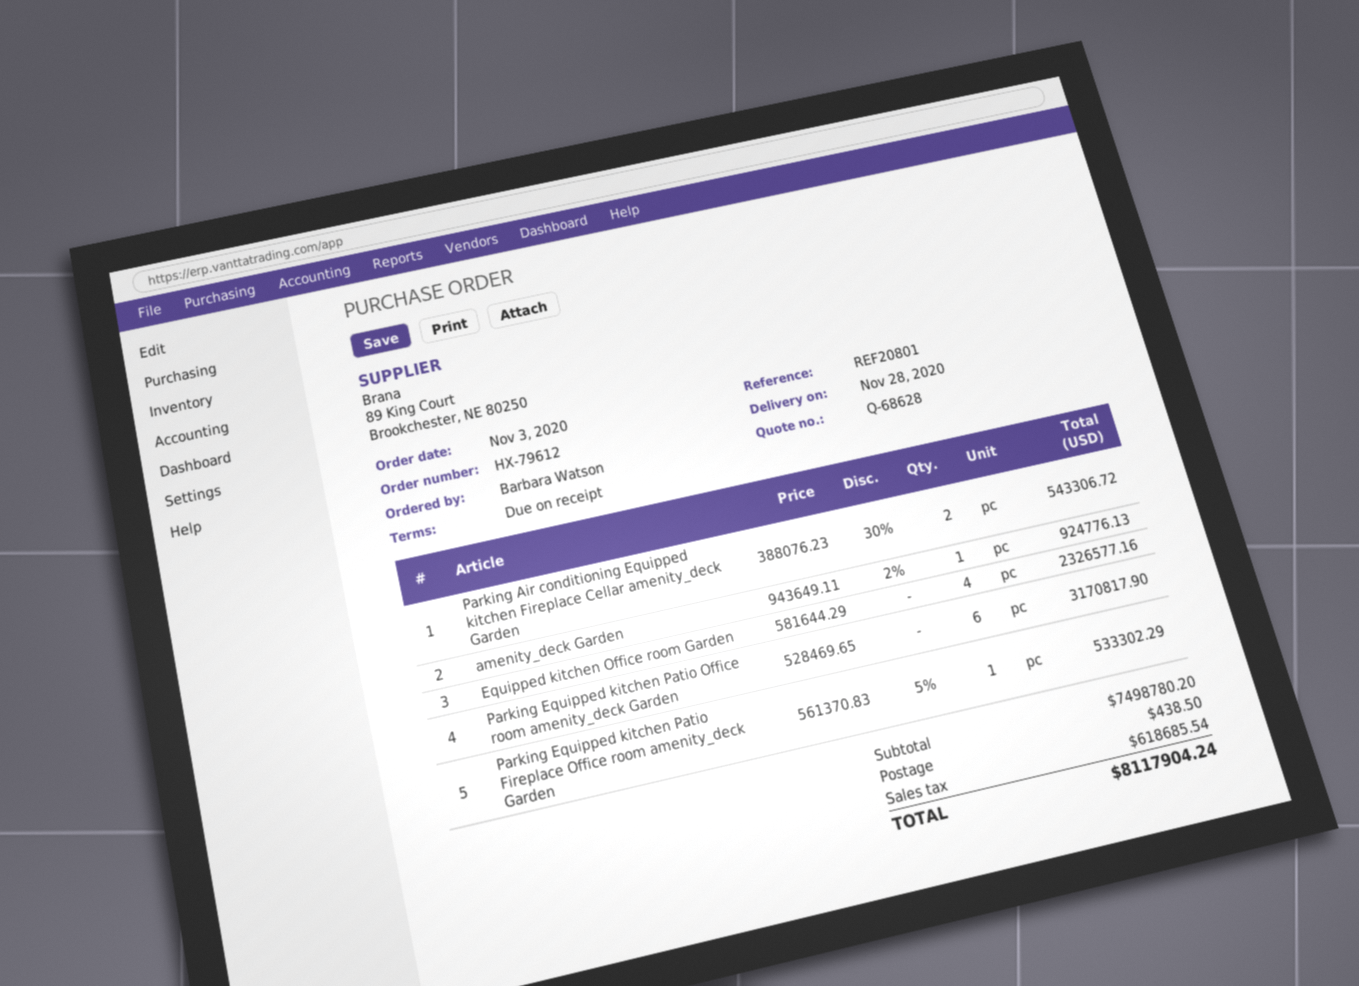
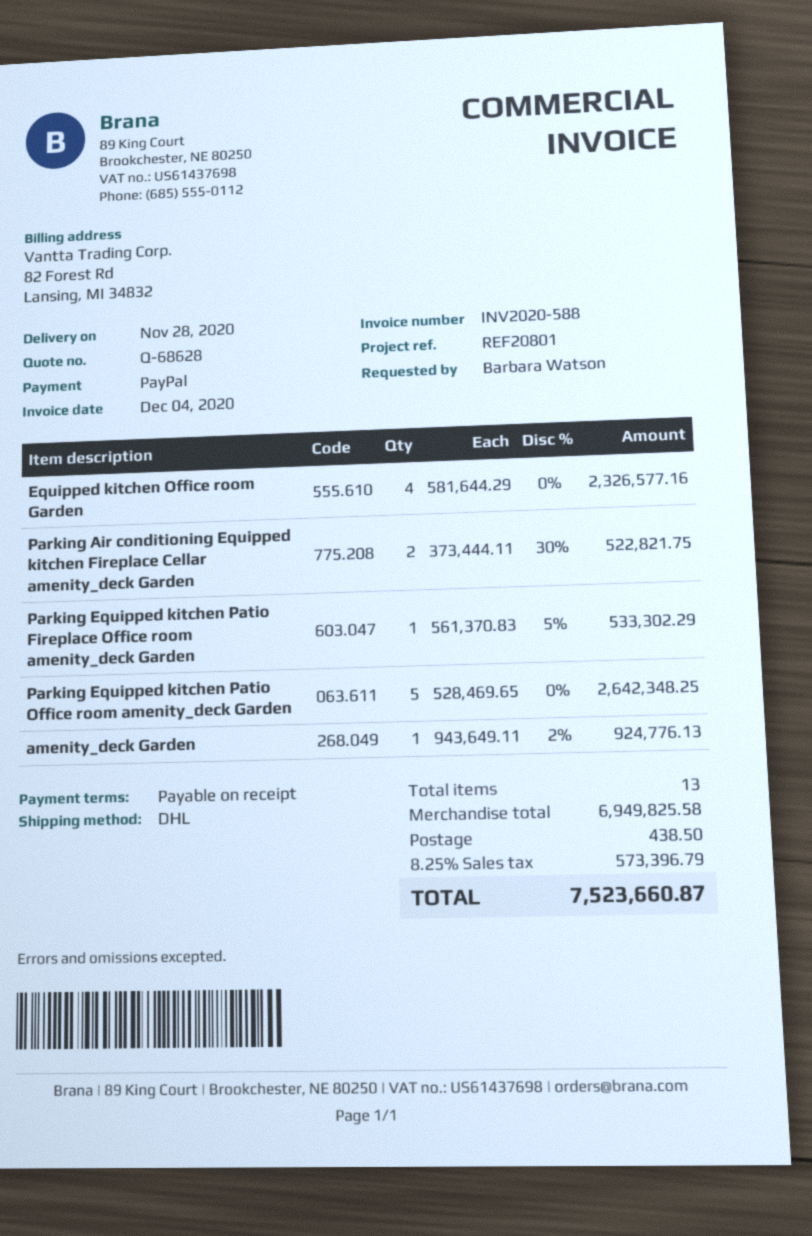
Parking Air conditioning Equipped kitchen Fireplace Cellar amenity_deck Garden: 2 x 388076.23 - 30% = 543306.72 -> 2 x 373444.11 - 30% = 522821.75
Parking Equipped kitchen Patio Office room amenity_deck Garden: 6 x 528469.65 = 3170817.90 -> 5 x 528469.65 = 2642348.25
subtotal: 7498780.20 -> 6949825.58
tax: 618685.54 -> 573396.79
total: 8117904.24 -> 7523660.87

